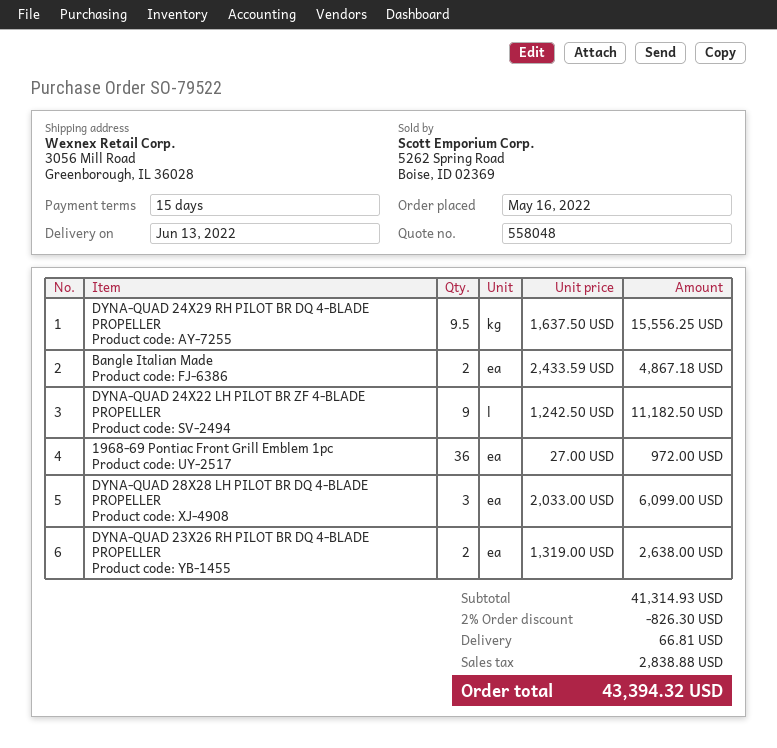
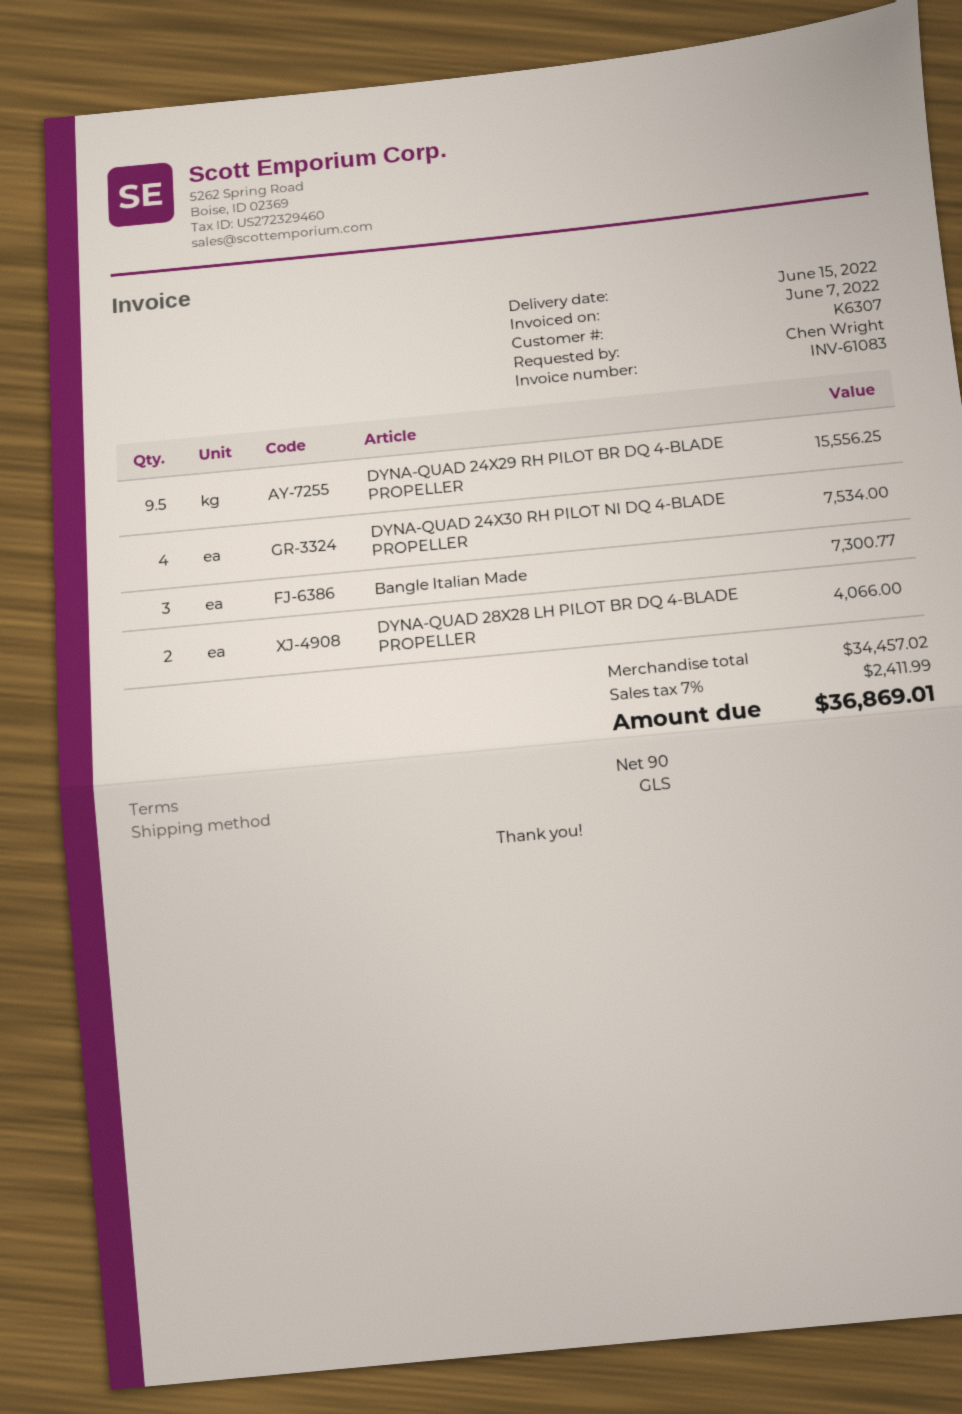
delivery date: 2022-06-13 -> 2022-06-15
payment terms: 15 days -> 90 days
Bangle Italian Made: 2 for 4867.18 -> 3 for 7300.77
DYNA-QUAD 24X22 LH PILOT BR ZF 4-BLADE PROPELLER: 9 for 11182.50 -> none
1968-69 Pontiac Front Grill Emblem 1pc: 36 for 972.00 -> none
DYNA-QUAD 28X28 LH PILOT BR DQ 4-BLADE PROPELLER: 3 for 6099.00 -> 2 for 4066.00
DYNA-QUAD 23X26 RH PILOT BR DQ 4-BLADE PROPELLER: 2 for 2638.00 -> none
DYNA-QUAD 24X30 RH PILOT NI DQ 4-BLADE PROPELLER: none -> 4 for 7534.00
subtotal: 41314.93 -> 34457.02
discount: 2% = 826.30 -> none
shipping: 66.81 -> none
tax: 2838.88 -> 2411.99
total: 43394.32 -> 36869.01

